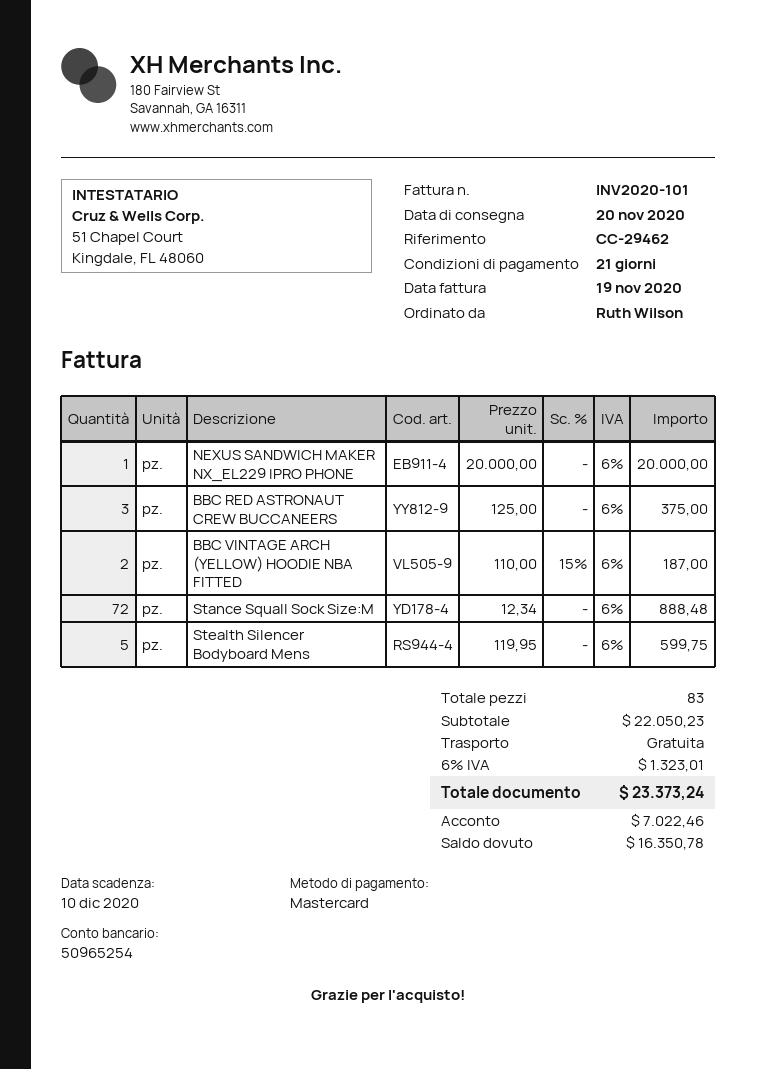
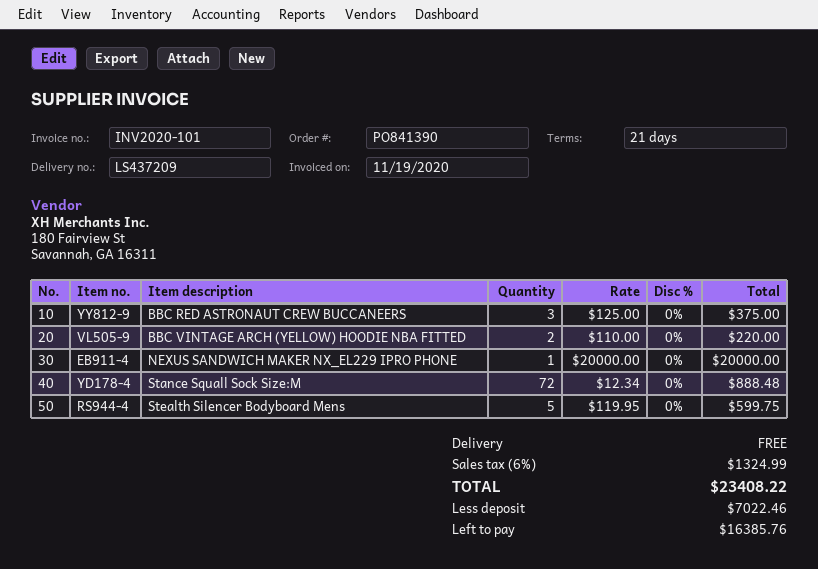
BBC VINTAGE ARCH (YELLOW) HOODIE NBA FITTED: 2 x 110.00 - 15% = 187.00 -> 2 x 110.00 = 220.00
tax: 6% = 1323.01 -> 6% = 1324.99
total: 23373.24 -> 23408.22
balance: 16350.78 -> 16385.76

